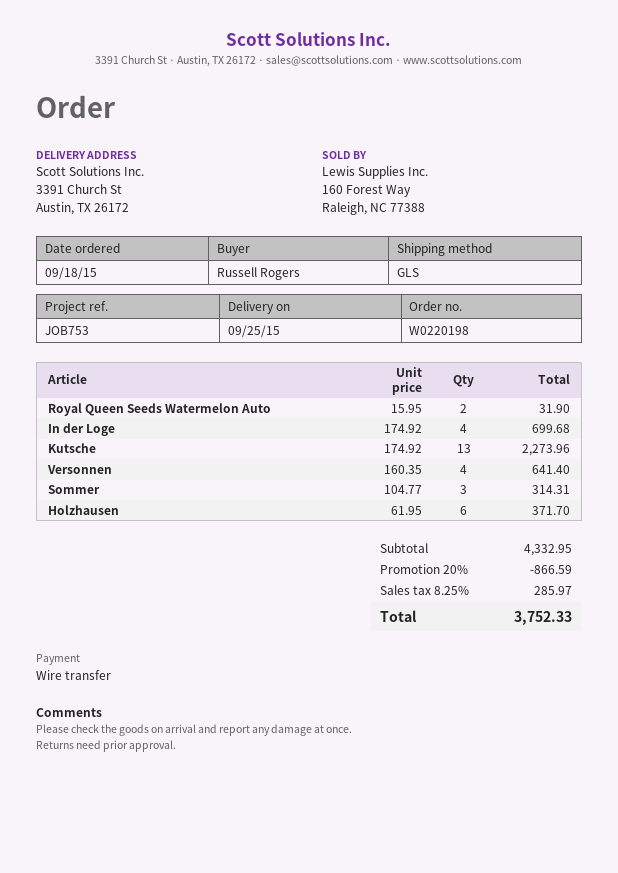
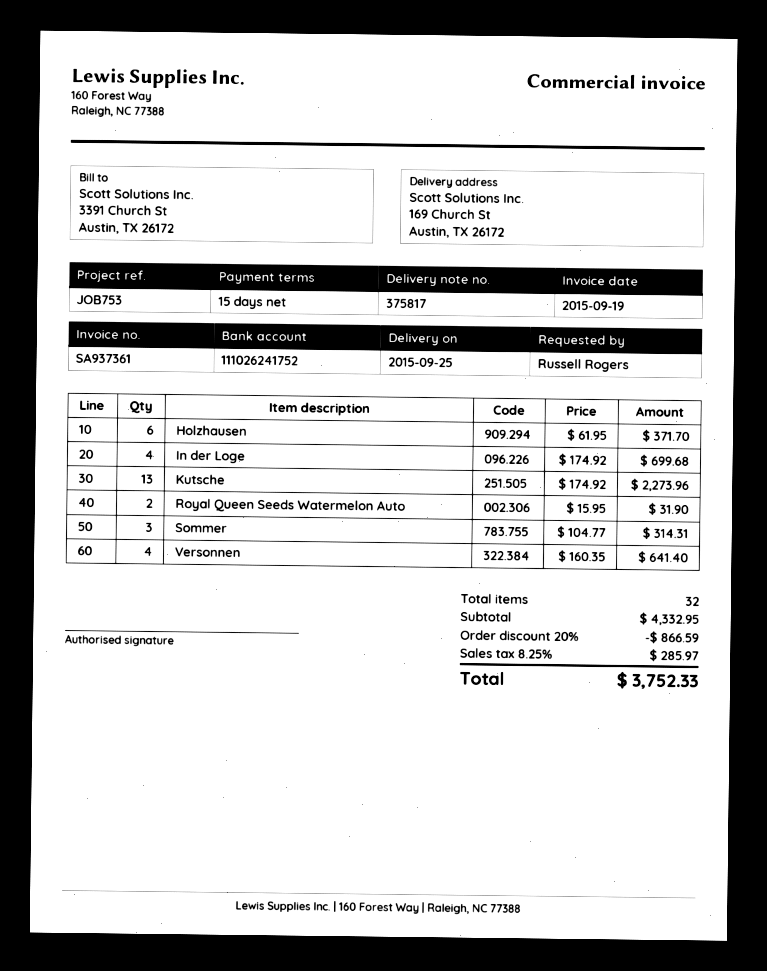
ship to: 3391 Church St, Austin, TX 26172 -> 169 Church St, Austin, TX 26172

